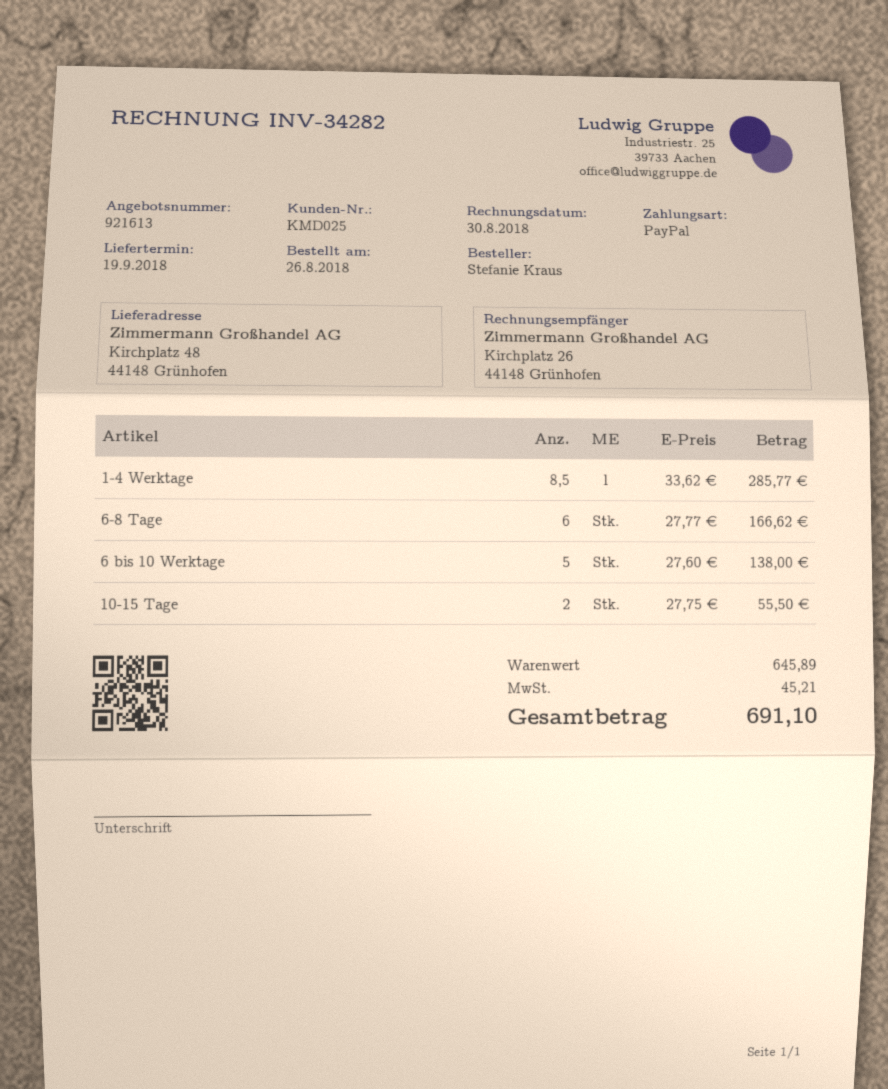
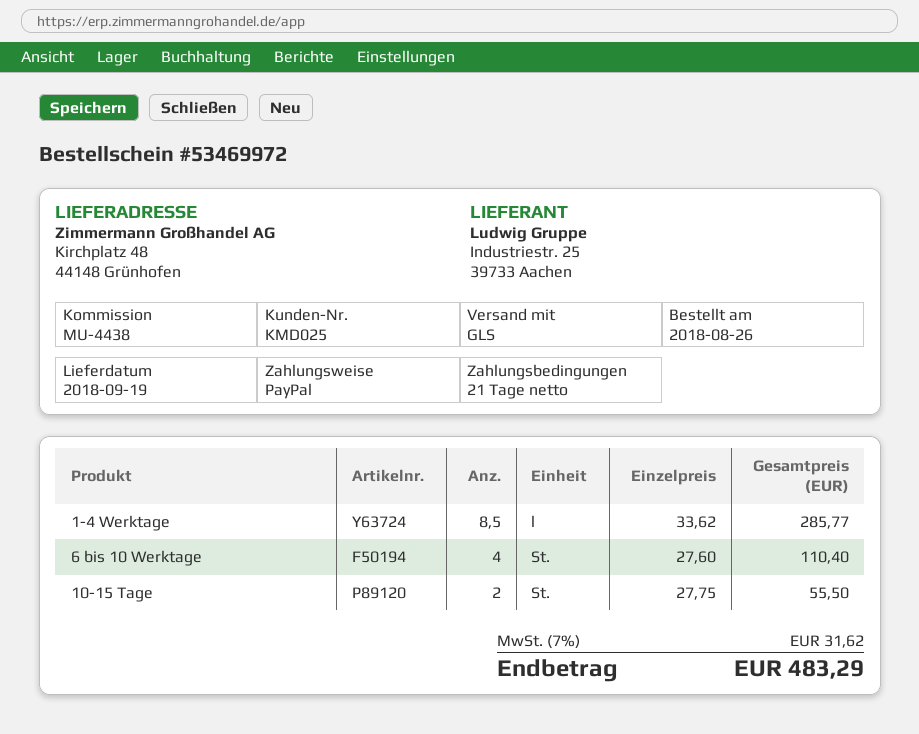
6-8 Tage: 6 x 27.77 = 166.62 -> none
6 bis 10 Werktage: 5 x 27.60 = 138.00 -> 4 x 27.60 = 110.40
tax: 45.21 -> 31.62
total: 691.10 -> 483.29

